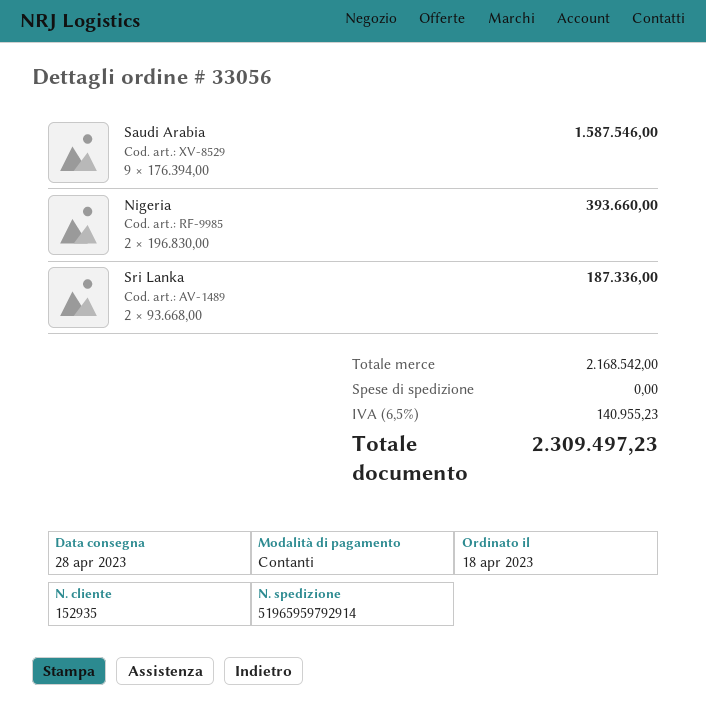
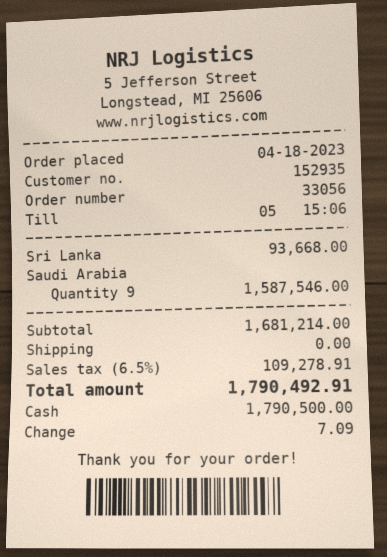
Nigeria: 2 for 393660.00 -> none
Sri Lanka: 2 for 187336.00 -> 1 for 93668.00
subtotal: 2168542.00 -> 1681214.00
tax: 6.5% = 140955.23 -> 6.5% = 109278.91
total: 2309497.23 -> 1790492.91

